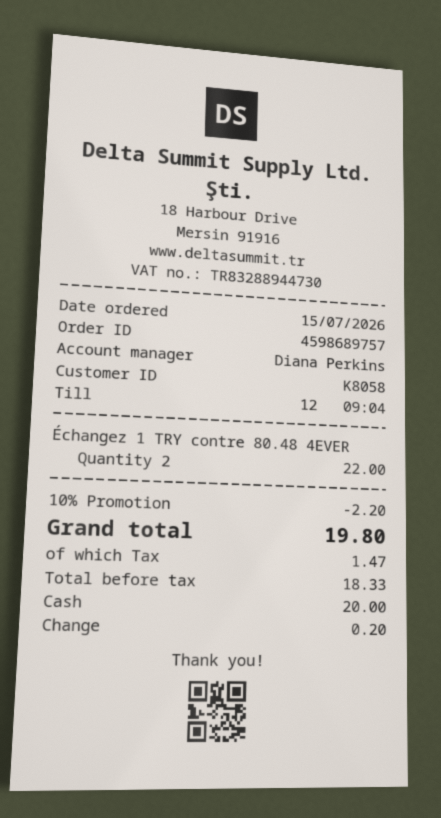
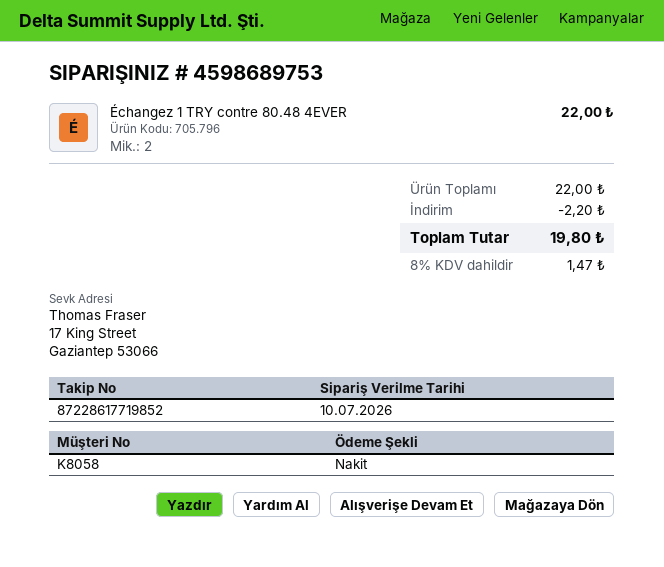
order number: 4598689757 -> 4598689753
order date: 2026-07-15 -> 2026-07-10

